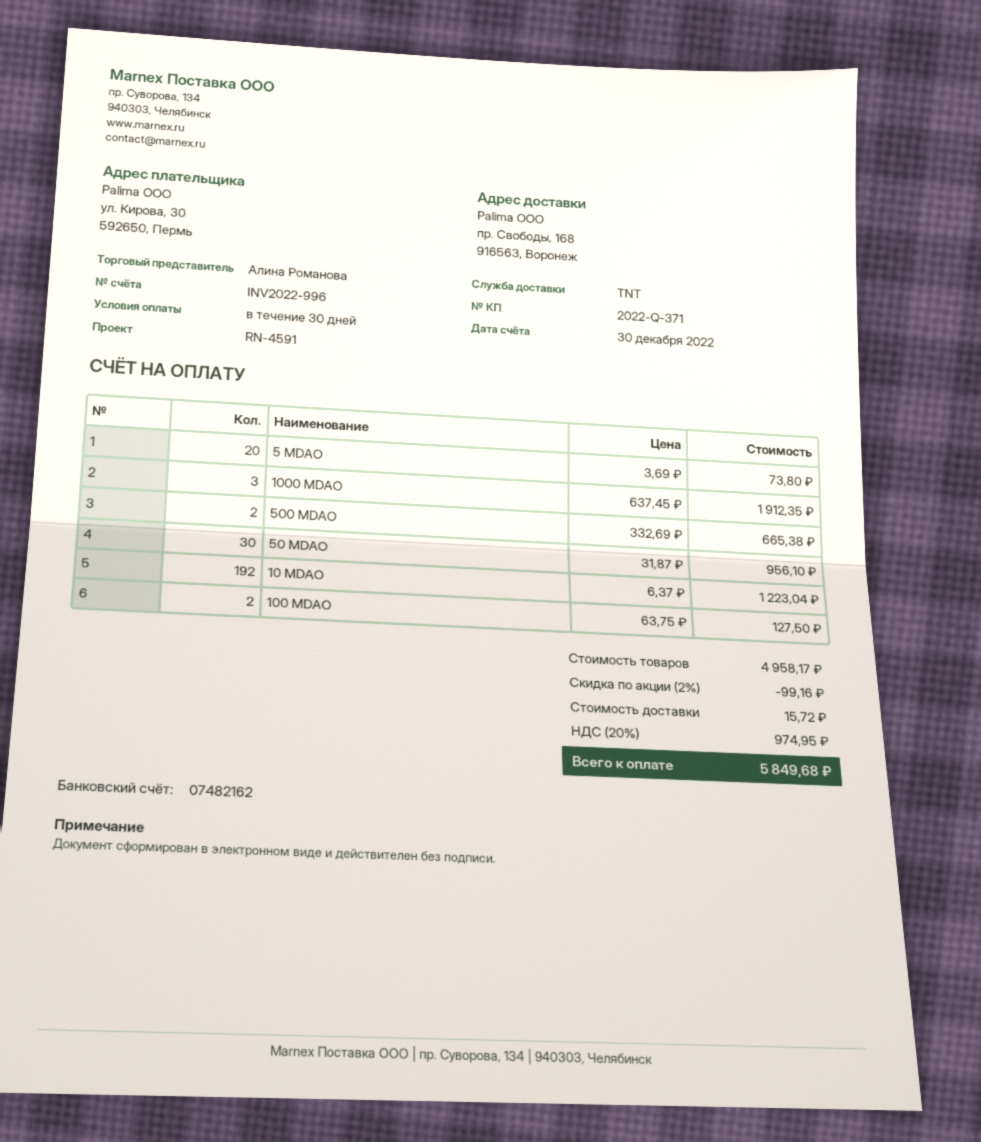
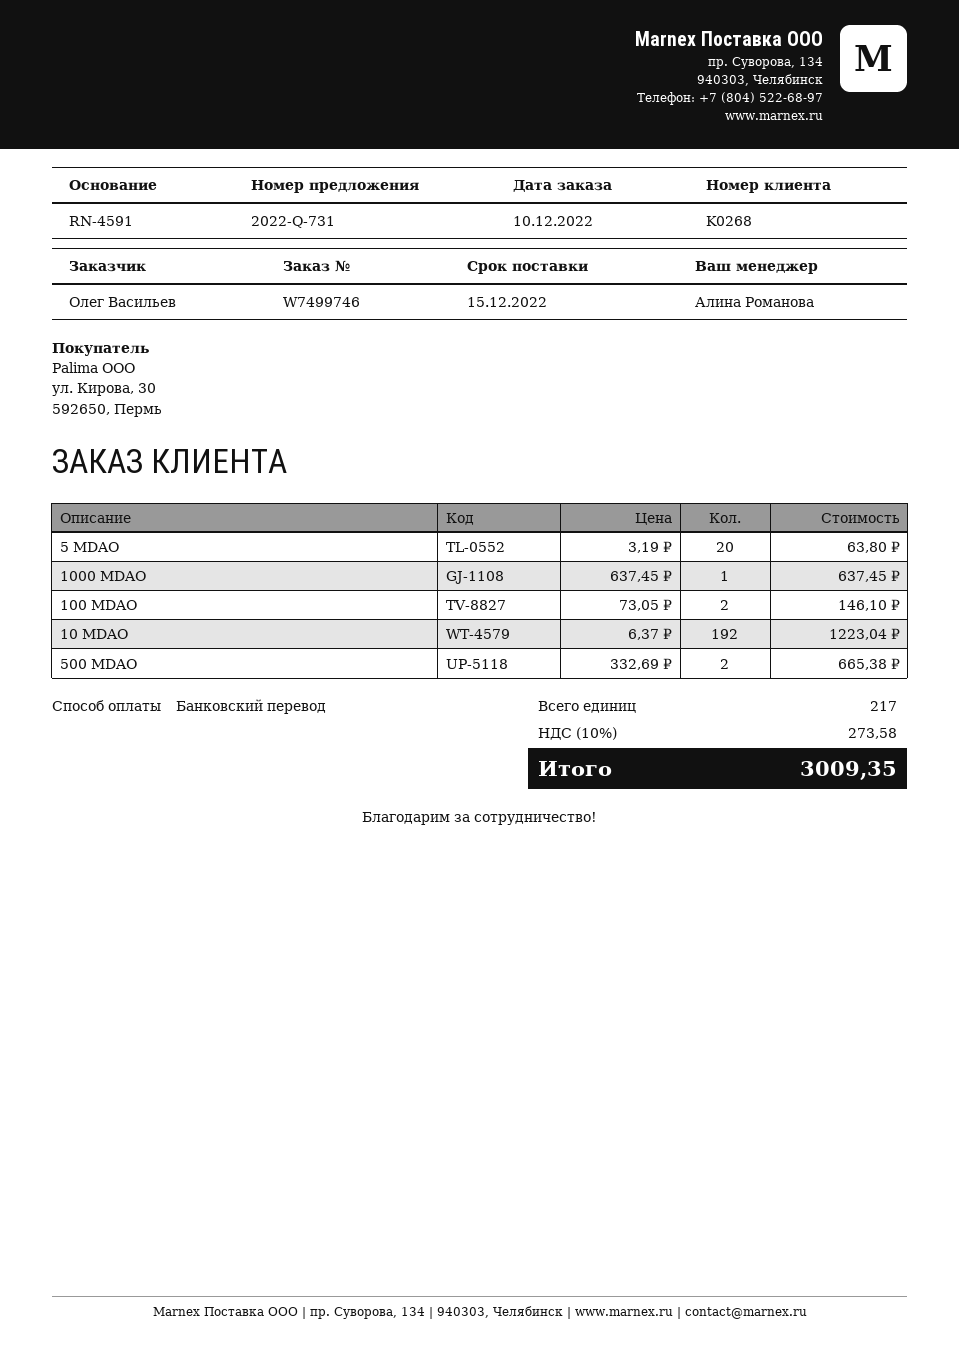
quote number: 2022-Q-371 -> 2022-Q-731
5 MDAO: 20 x 3.69 = 73.80 -> 20 x 3.19 = 63.80
1000 MDAO: 3 x 637.45 = 1912.35 -> 1 x 637.45 = 637.45
50 MDAO: 30 x 31.87 = 956.10 -> none
100 MDAO: 2 x 63.75 = 127.50 -> 2 x 73.05 = 146.10
discount: 2% = 99.16 -> none
shipping: 15.72 -> none
tax: 20% = 974.95 -> 10% = 273.58
total: 5849.68 -> 3009.35

